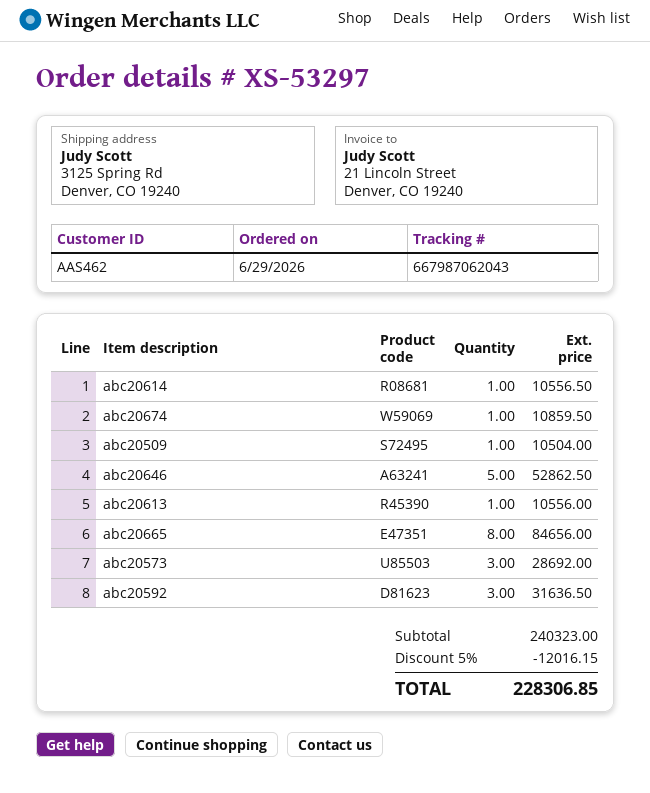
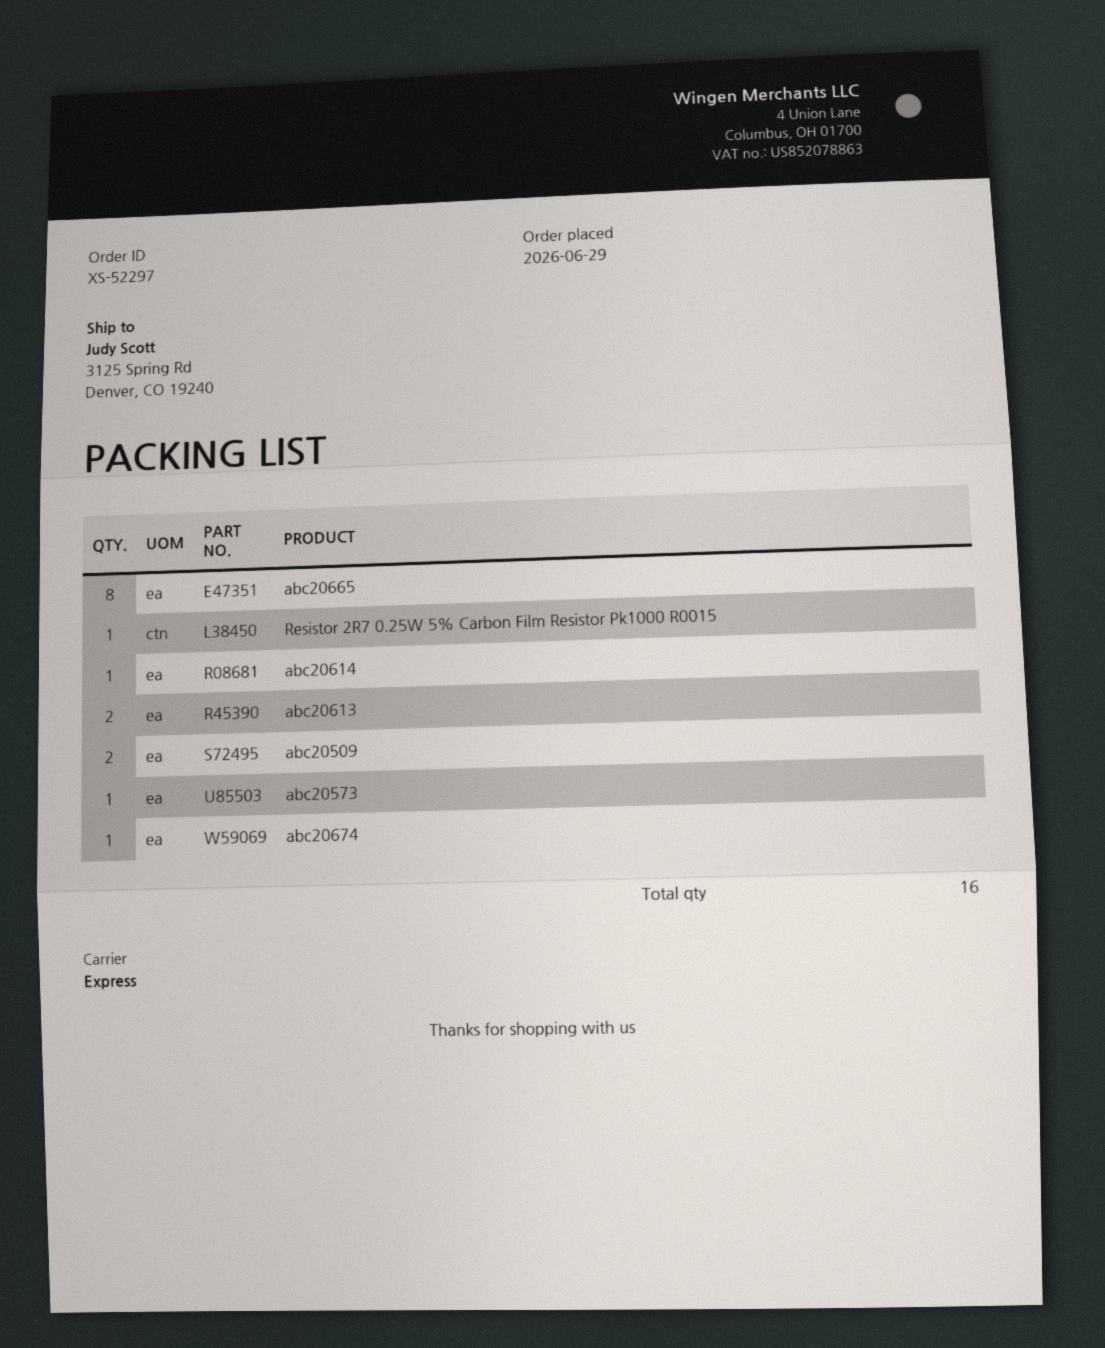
order number: XS-53297 -> XS-52297
abc20509: 1 -> 2
abc20646: 5 -> none
abc20613: 1 -> 2
abc20573: 3 -> 1
abc20592: 3 -> none
Resistor 2R7 0.25W 5% Carbon Film Resistor Pk1000 R0015: none -> 1

